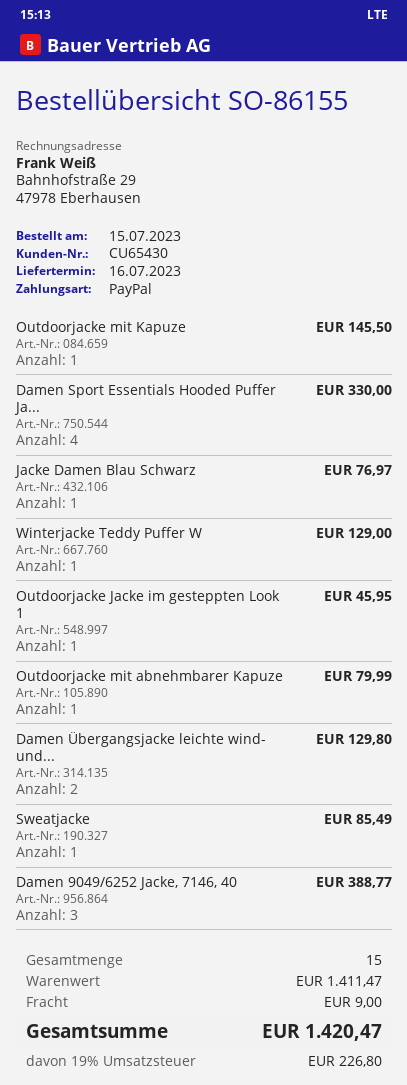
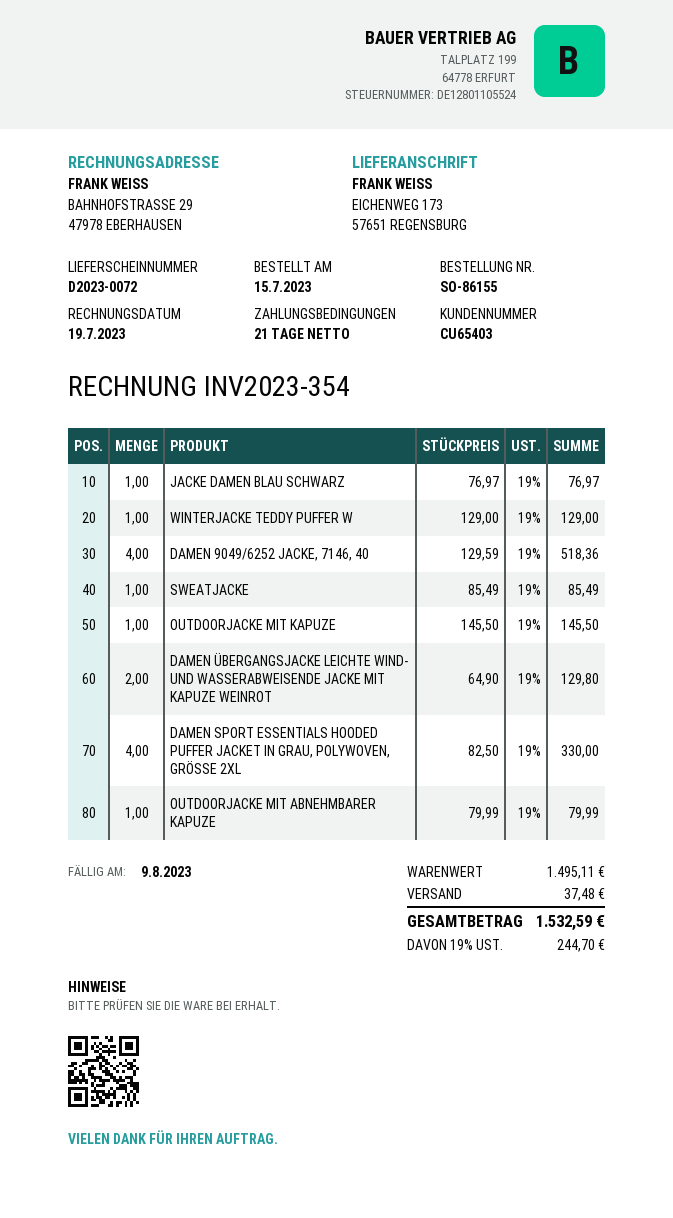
customer number: CU65430 -> CU65403
Outdoorjacke Jacke im gesteppten Look 1: 1 for 45.95 -> none
Damen 9049/6252 Jacke, 7146, 40: 3 for 388.77 -> 4 for 518.36
subtotal: 1411.47 -> 1495.11
shipping: 9.00 -> 37.48
tax: 19% = 226.80 -> 19% = 244.70
total: 1420.47 -> 1532.59

